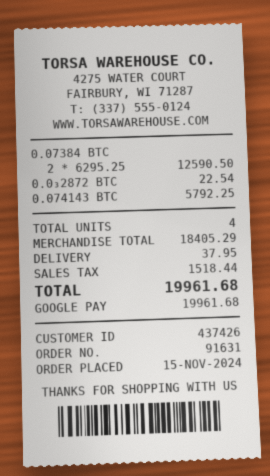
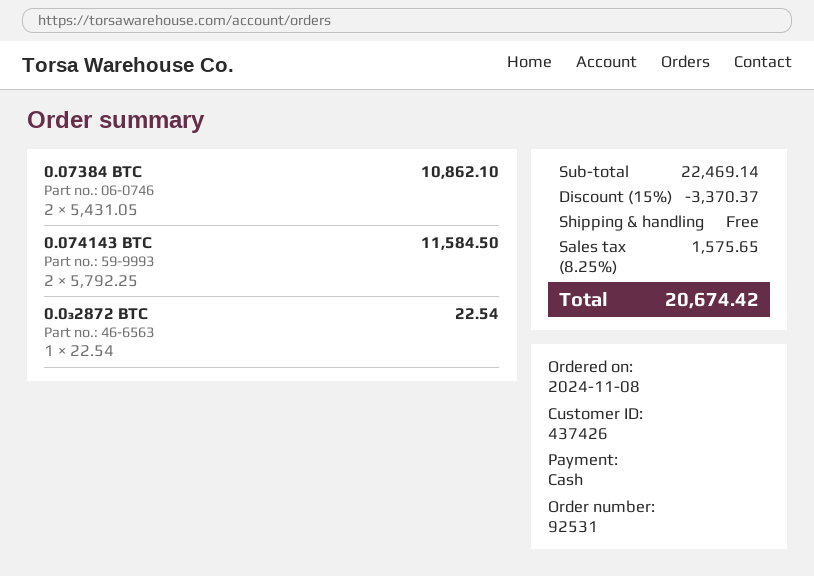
order number: 91631 -> 92531
order date: 2024-11-15 -> 2024-11-08
payment method: Google Pay -> cash
0.07384 BTC: 2 x 6295.25 = 12590.50 -> 2 x 5431.05 = 10862.10
0.074143 BTC: 1 x 5792.25 = 5792.25 -> 2 x 5792.25 = 11584.50
subtotal: 18405.29 -> 22469.14
discount: none -> 15% = 3370.37
shipping: 37.95 -> 0.00
tax: 1518.44 -> 1575.65
total: 19961.68 -> 20674.42

